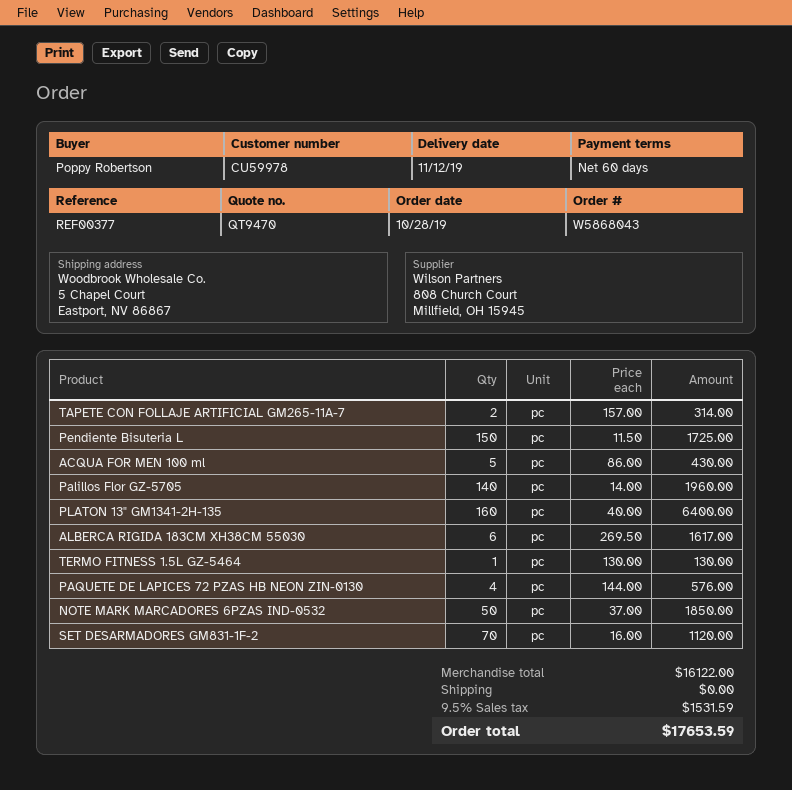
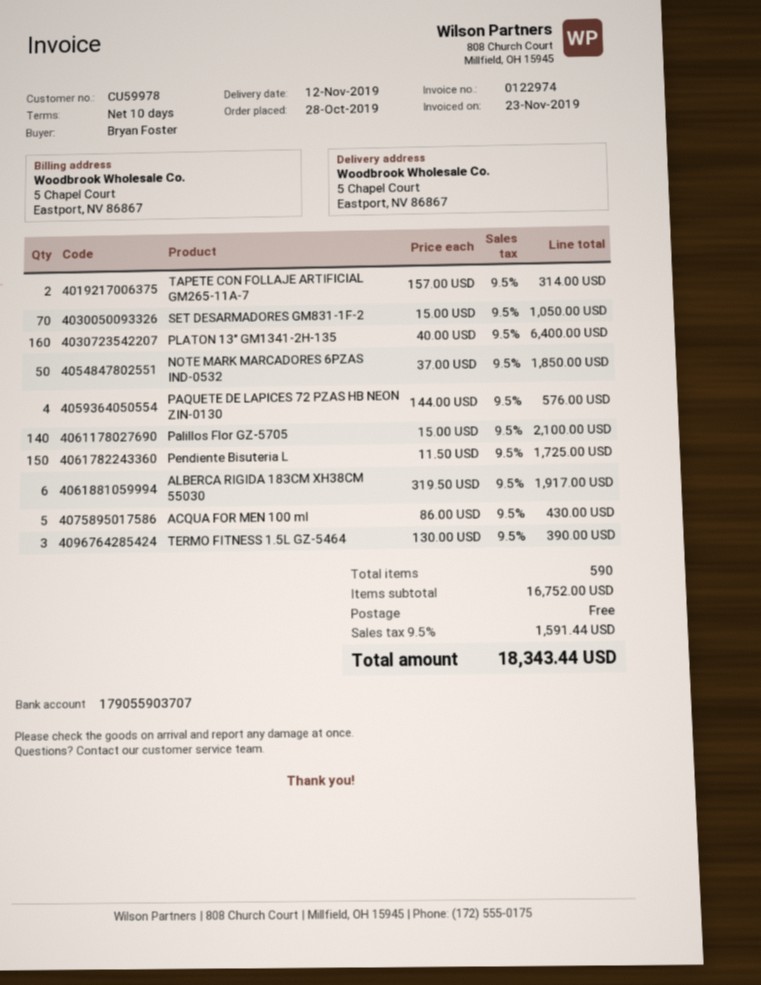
payment terms: 60 days -> 10 days
ordered by: Poppy Robertson -> Bryan Foster
Palillos Flor GZ-5705: 140 x 14.00 = 1960.00 -> 140 x 15.00 = 2100.00
ALBERCA RIGIDA 183CM XH38CM 55030: 6 x 269.50 = 1617.00 -> 6 x 319.50 = 1917.00
TERMO FITNESS 1.5L GZ-5464: 1 x 130.00 = 130.00 -> 3 x 130.00 = 390.00
SET DESARMADORES GM831-1F-2: 70 x 16.00 = 1120.00 -> 70 x 15.00 = 1050.00
subtotal: 16122.00 -> 16752.00
tax: 9.5% = 1531.59 -> 9.5% = 1591.44
total: 17653.59 -> 18343.44

